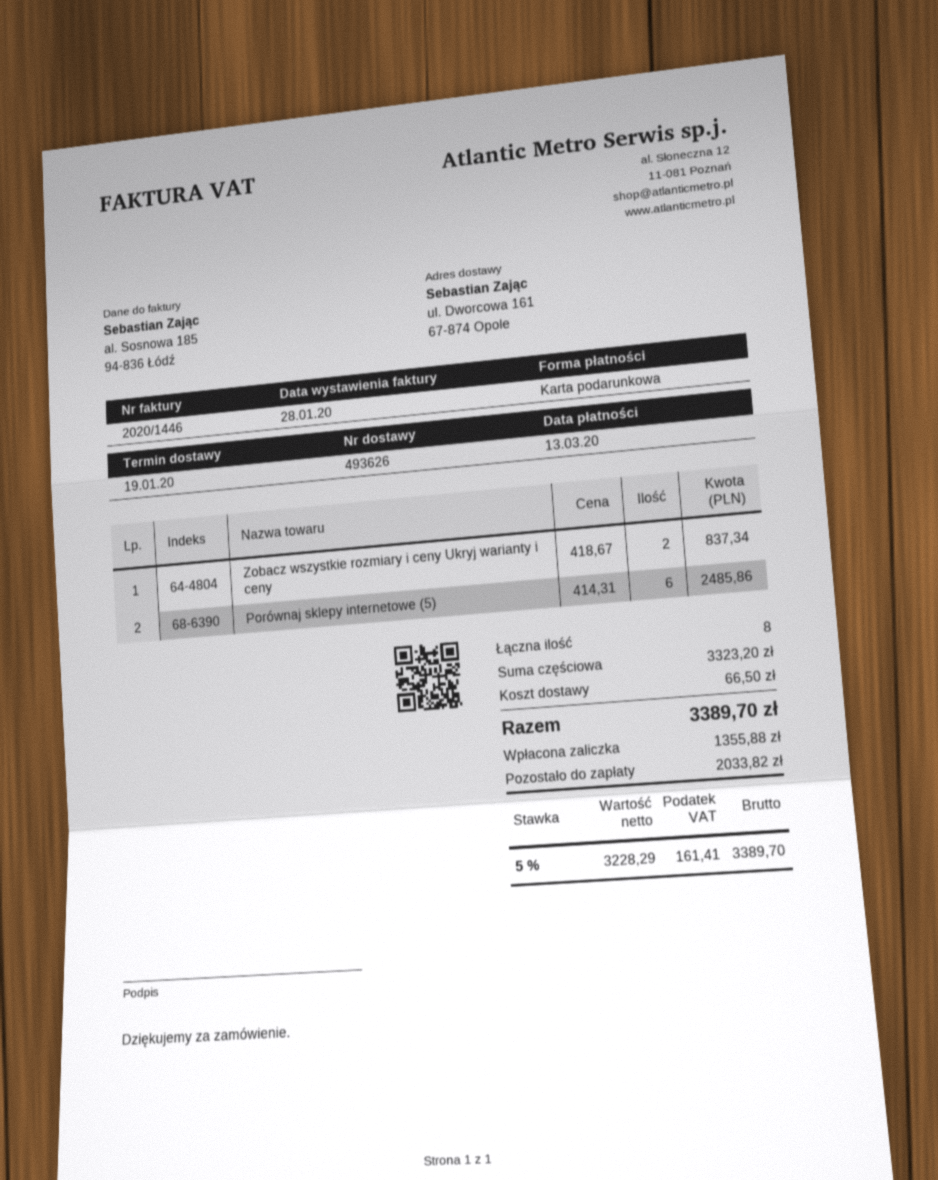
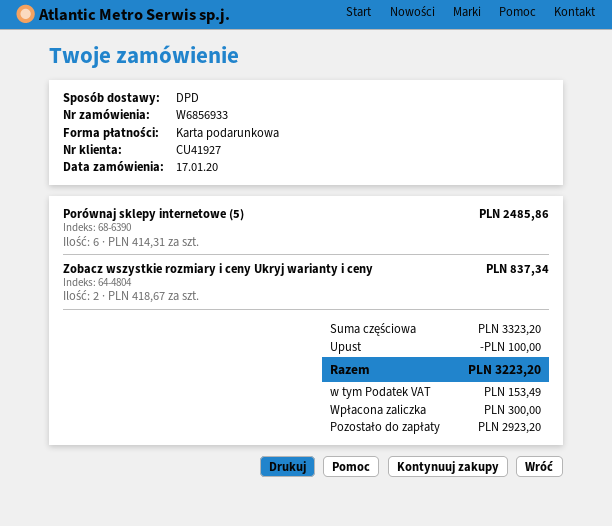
discount: none -> 100.00
shipping: 66.50 -> none
tax: 161.41 -> 153.49
total: 3389.70 -> 3223.20
deposit: 1355.88 -> 300.00
balance: 2033.82 -> 2923.20

